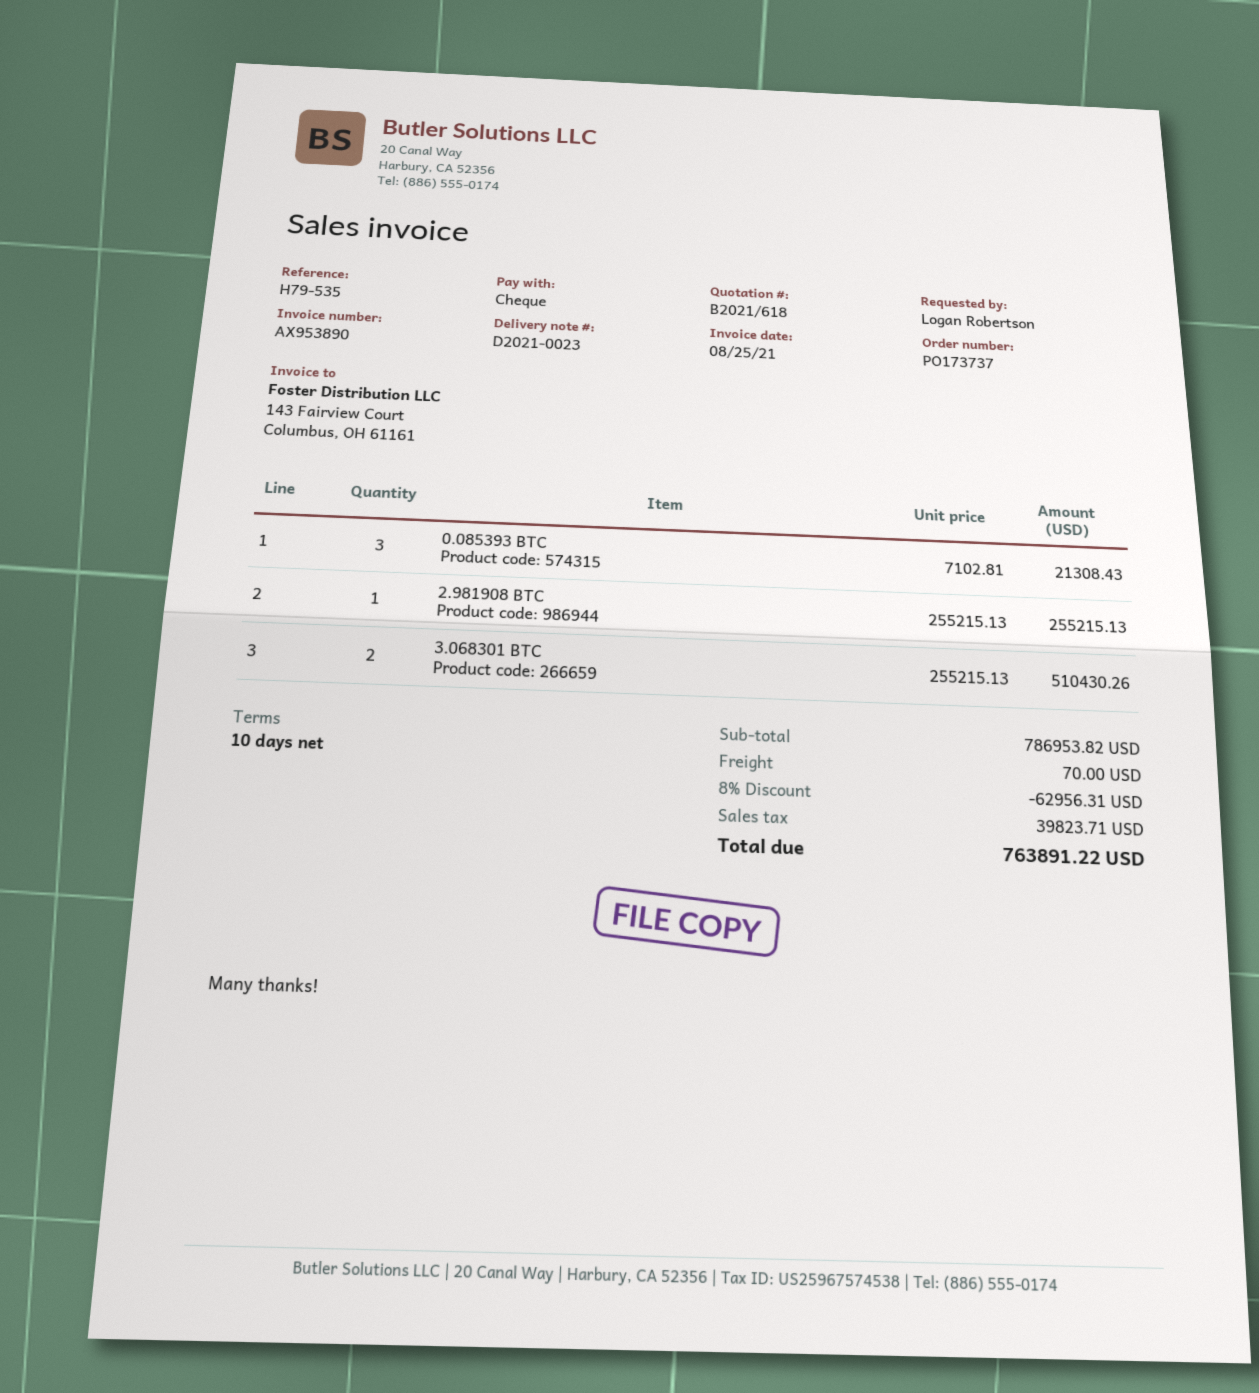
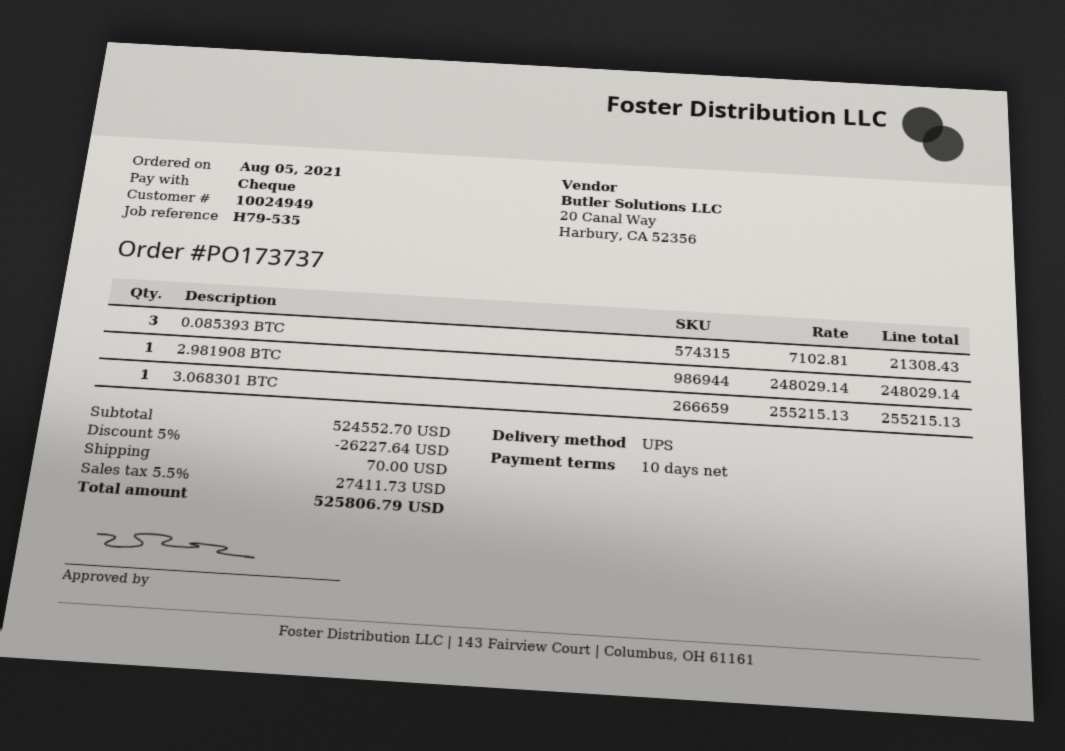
2.981908 BTC: 1 x 255215.13 = 255215.13 -> 1 x 248029.14 = 248029.14
3.068301 BTC: 2 x 255215.13 = 510430.26 -> 1 x 255215.13 = 255215.13
subtotal: 786953.82 -> 524552.70
discount: 8% = 62956.31 -> 5% = 26227.64
tax: 39823.71 -> 27411.73
total: 763891.22 -> 525806.79

